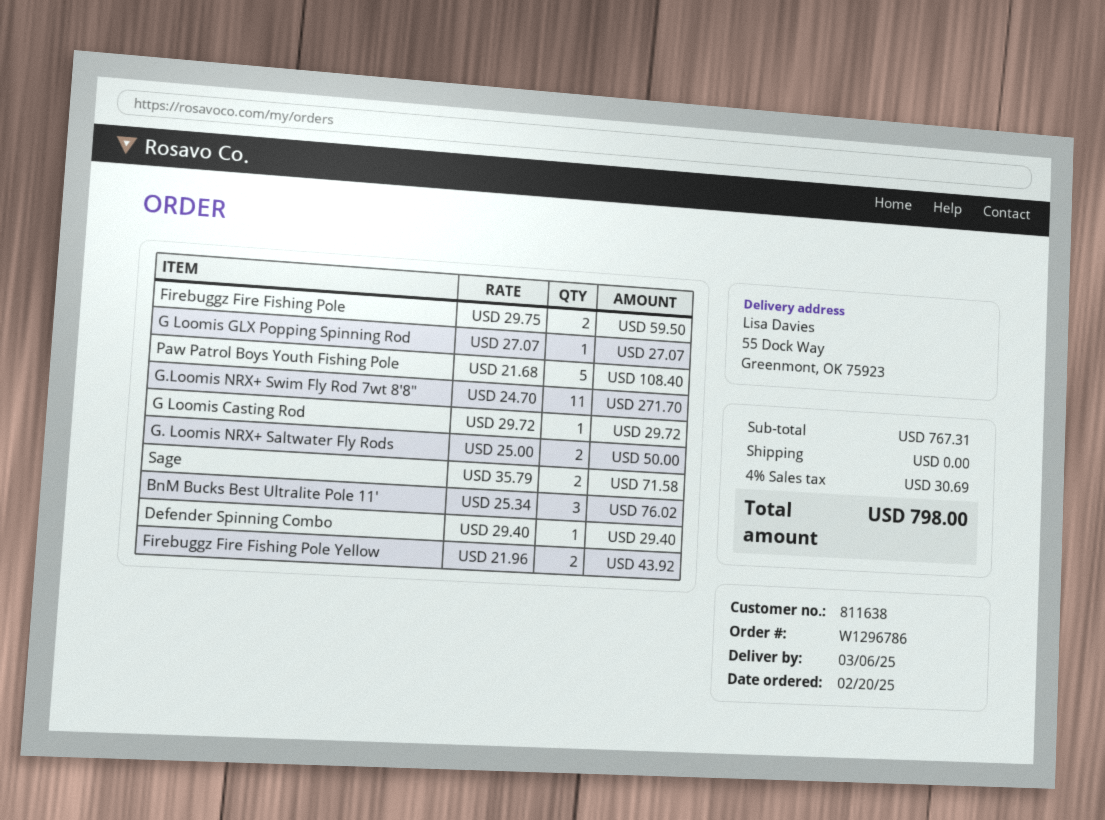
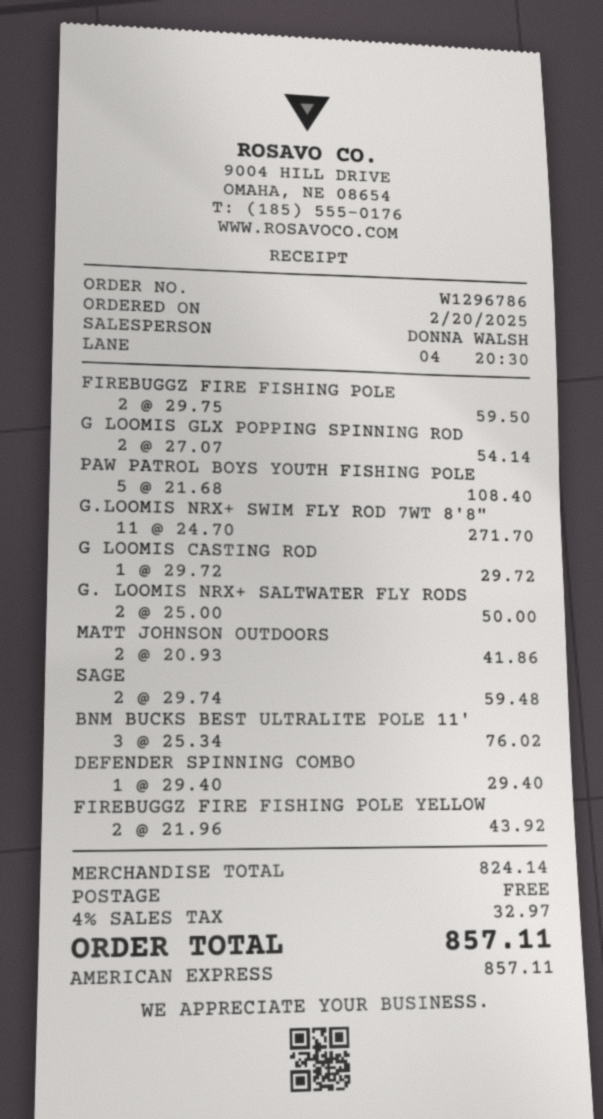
G Loomis GLX Popping Spinning Rod: 1 x 27.07 = 27.07 -> 2 x 27.07 = 54.14
Sage: 2 x 35.79 = 71.58 -> 2 x 29.74 = 59.48
MATT JOHNSON OUTDOORS: none -> 2 x 20.93 = 41.86
subtotal: 767.31 -> 824.14
tax: 4% = 30.69 -> 4% = 32.97
total: 798.00 -> 857.11

